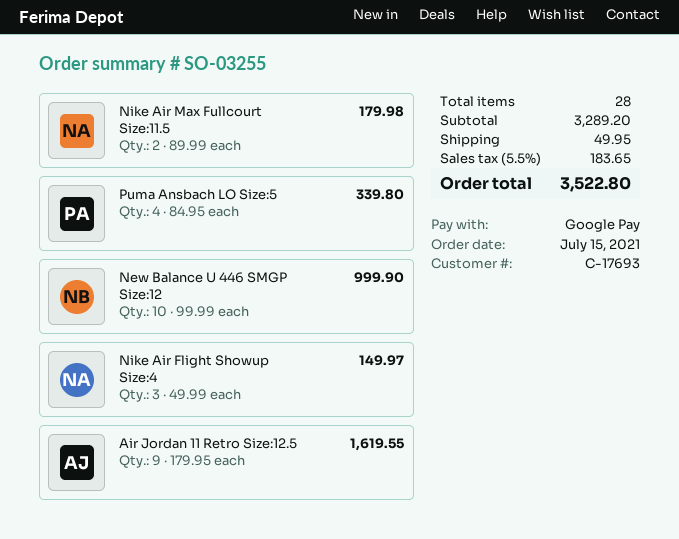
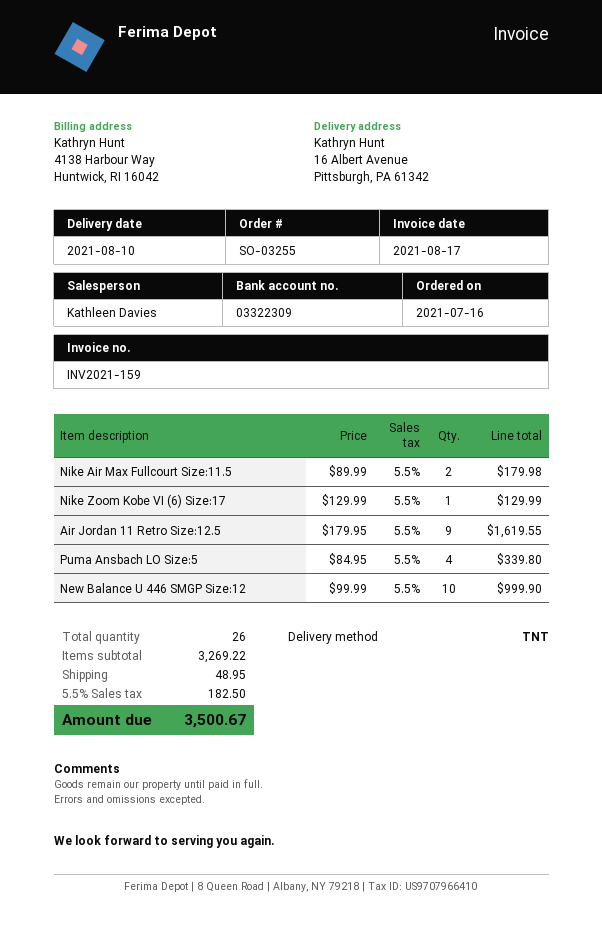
order date: 2021-07-15 -> 2021-07-16
Nike Air Flight Showup Size:4: 3 x 49.99 = 149.97 -> none
Nike Zoom Kobe VI (6) Size:17: none -> 1 x 129.99 = 129.99
total quantity: 28 -> 26
subtotal: 3289.20 -> 3269.22
shipping: 49.95 -> 48.95
tax: 5.5% = 183.65 -> 5.5% = 182.50
total: 3522.80 -> 3500.67

